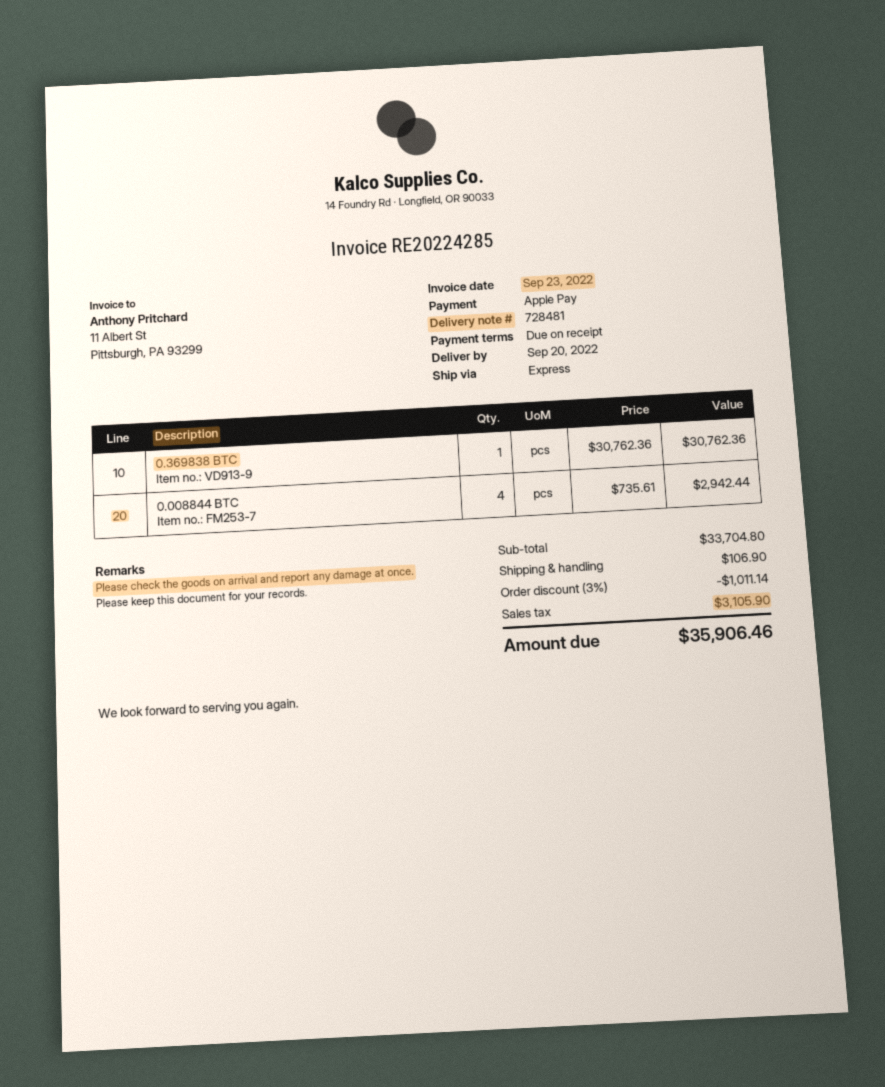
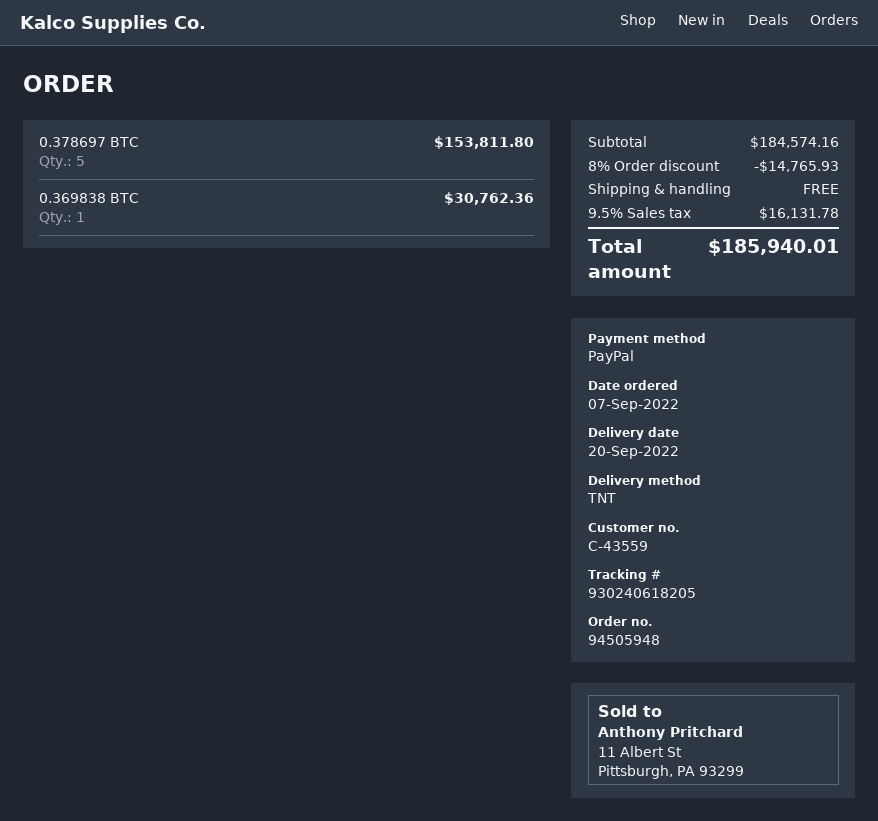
payment method: Apple Pay -> PayPal
shipping method: express -> TNT
0.008844 BTC: 4 for 2942.44 -> none
0.378697 BTC: none -> 5 for 153811.80
subtotal: 33704.80 -> 184574.16
discount: 3% = 1011.14 -> 8% = 14765.93
shipping: 106.90 -> 0.00
tax: 3105.90 -> 16131.78
total: 35906.46 -> 185940.01

